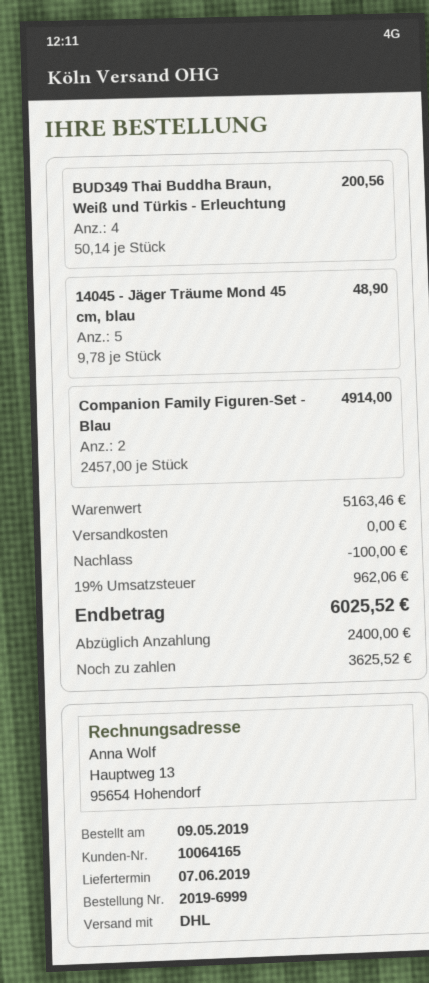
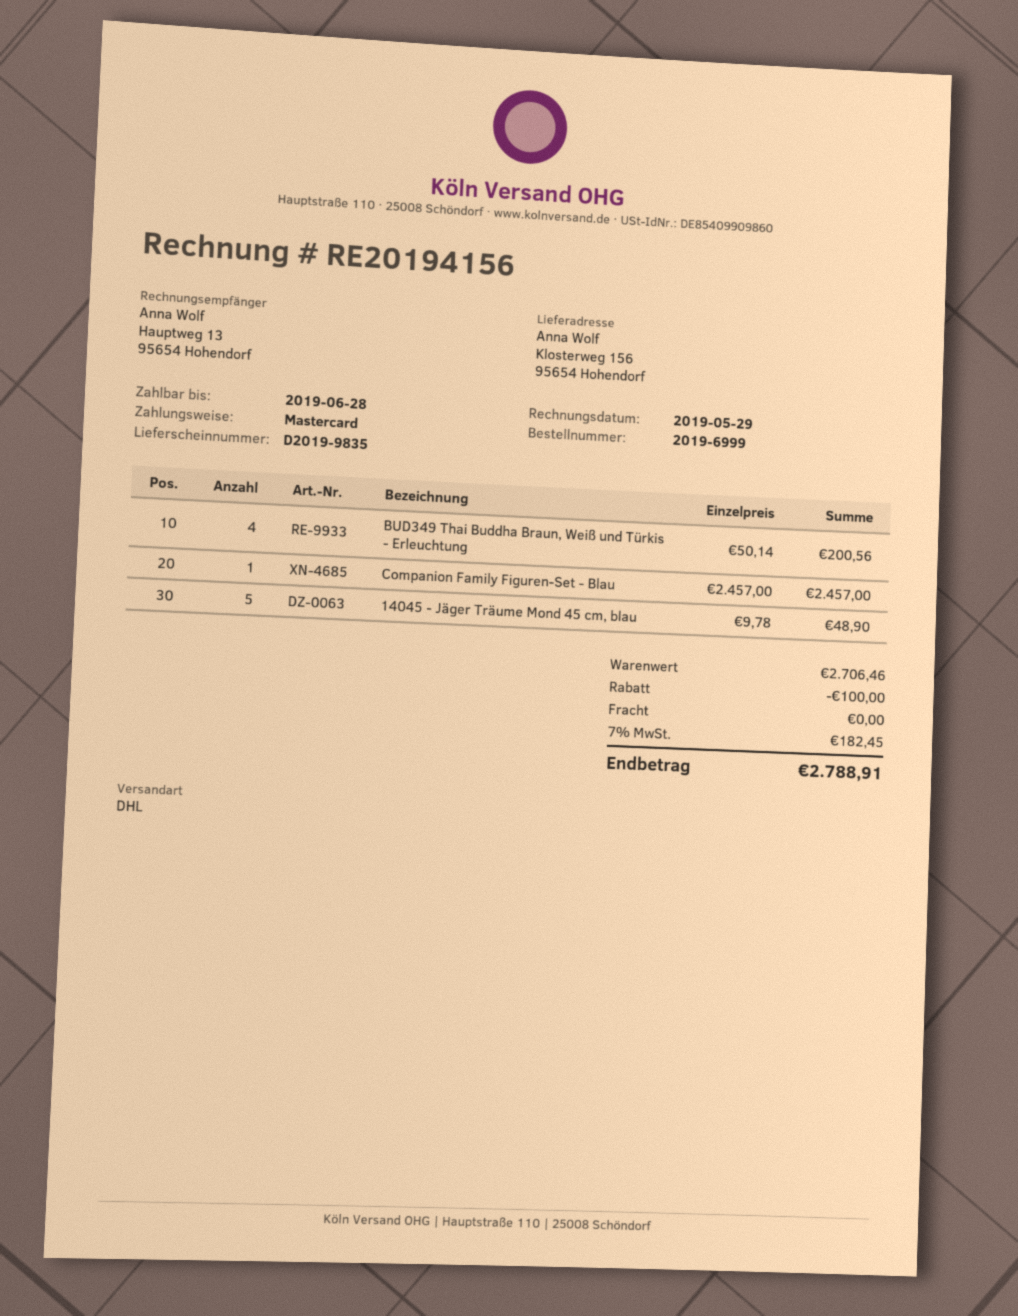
Companion Family Figuren-Set - Blau: 2 x 2457.00 = 4914.00 -> 1 x 2457.00 = 2457.00
subtotal: 5163.46 -> 2706.46
tax: 19% = 962.06 -> 7% = 182.45
total: 6025.52 -> 2788.91

